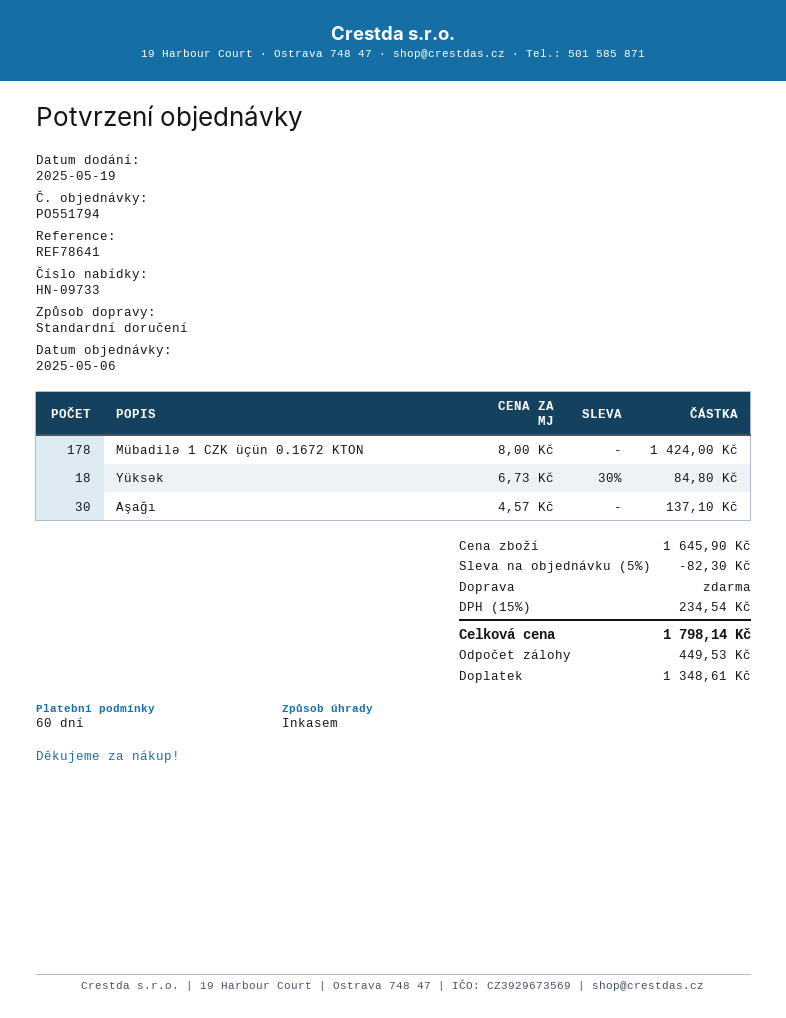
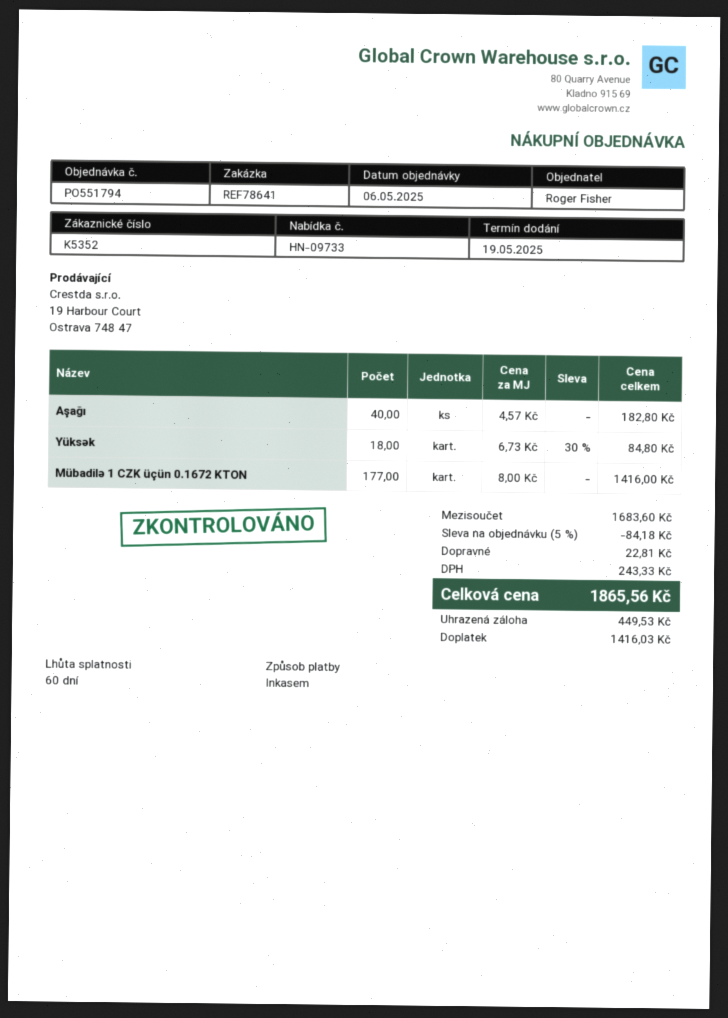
Mübadilə 1 CZK üçün 0.1672 KTON: 178 x 8.00 = 1424.00 -> 177 x 8.00 = 1416.00
Aşağı: 30 x 4.57 = 137.10 -> 40 x 4.57 = 182.80
subtotal: 1645.90 -> 1683.60
discount: 5% = 82.30 -> 5% = 84.18
shipping: 0.00 -> 22.81
tax: 234.54 -> 243.33
total: 1798.14 -> 1865.56
balance: 1348.61 -> 1416.03

